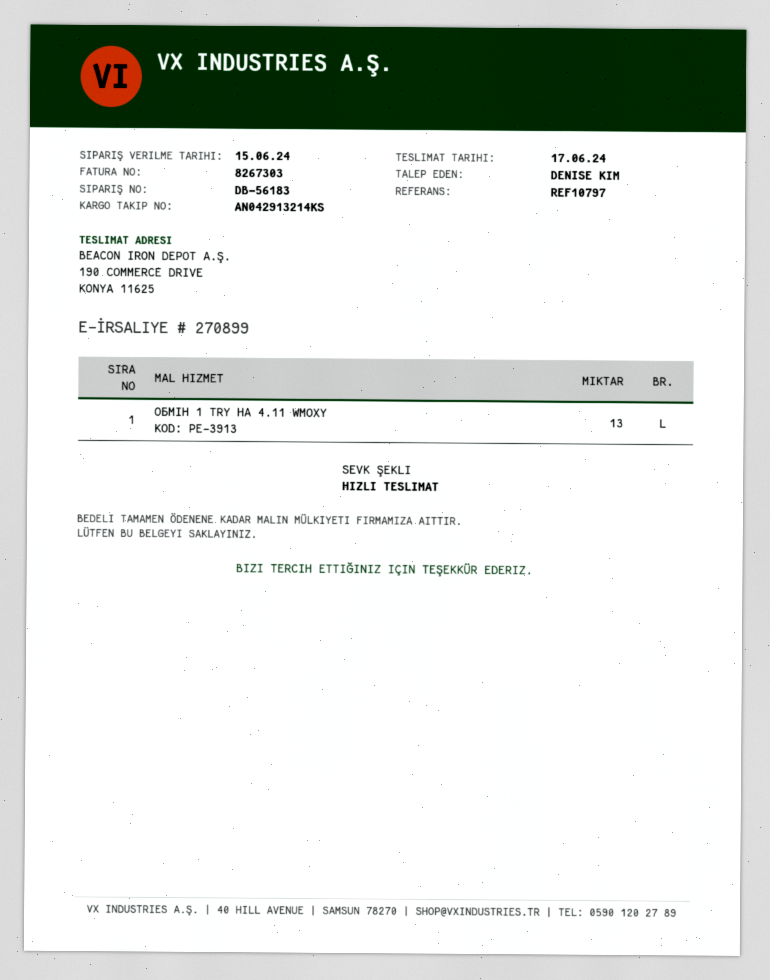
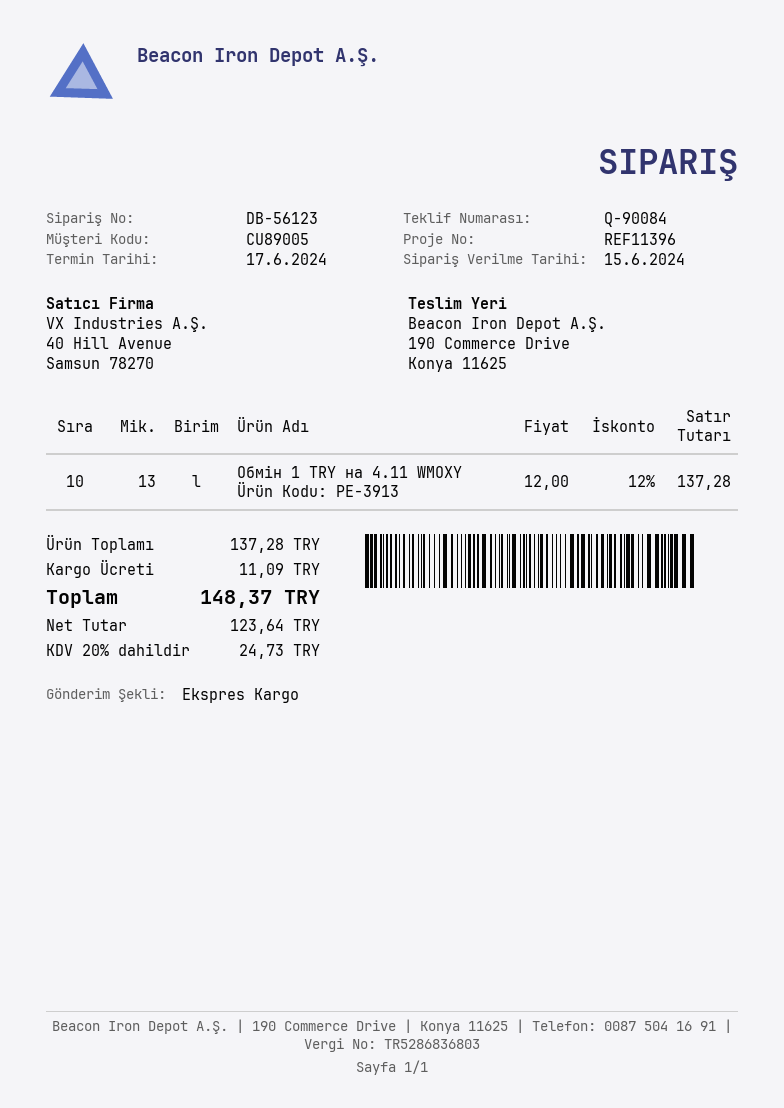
order number: DB-56183 -> DB-56123
reference: REF10797 -> REF11396

